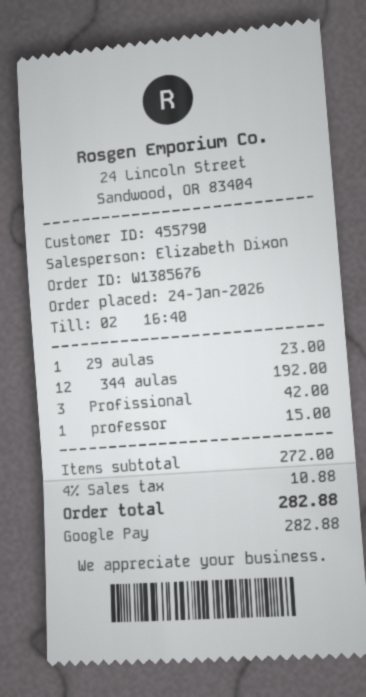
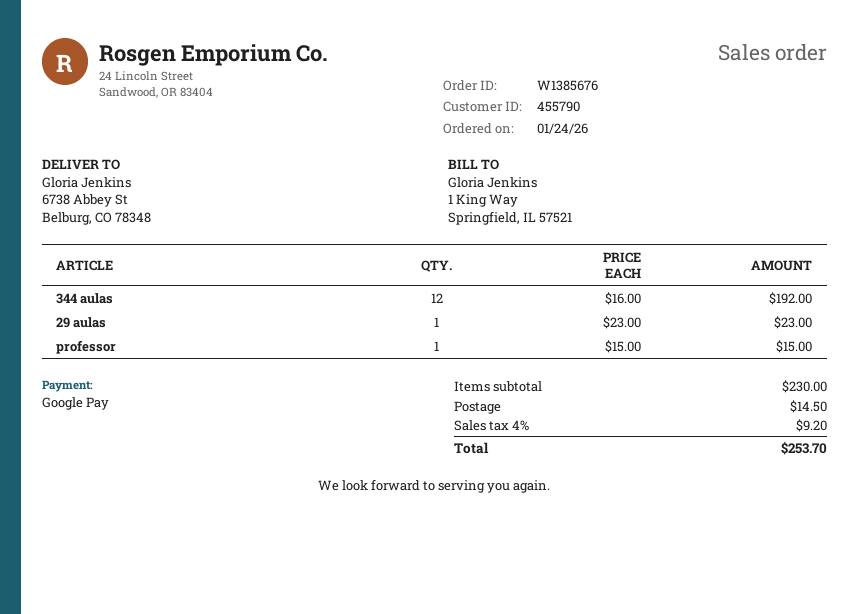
Profissional: 3 for 42.00 -> none
subtotal: 272.00 -> 230.00
shipping: none -> 14.50
tax: 4% = 10.88 -> 4% = 9.20
total: 282.88 -> 253.70

